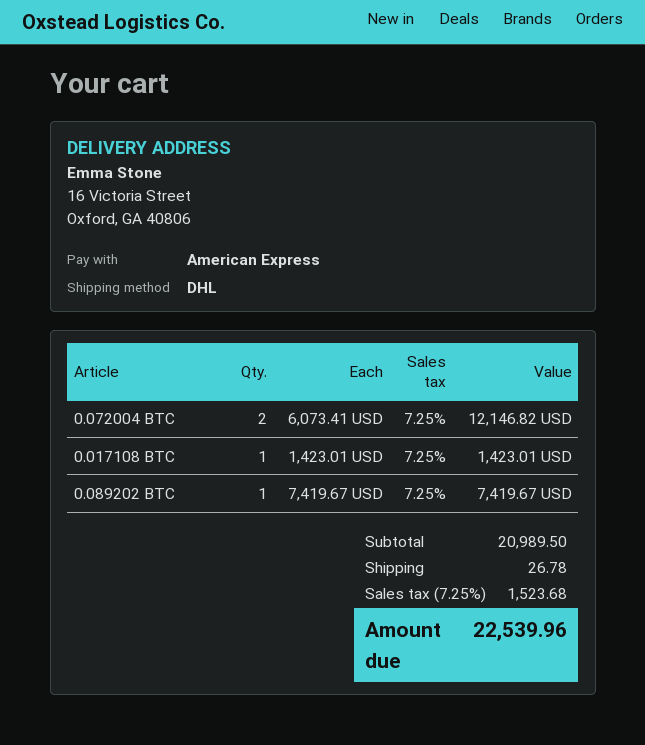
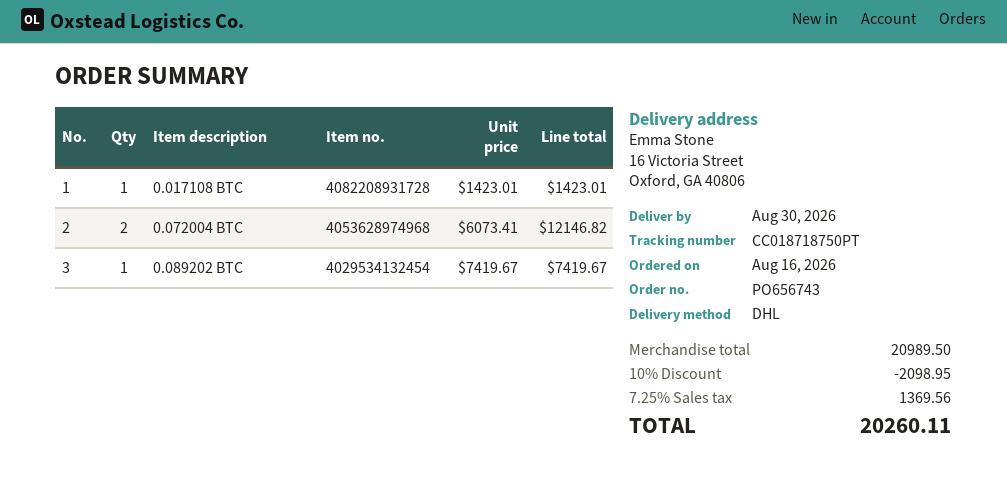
discount: none -> 10% = 2098.95
shipping: 26.78 -> none
tax: 7.25% = 1523.68 -> 7.25% = 1369.56
total: 22539.96 -> 20260.11

